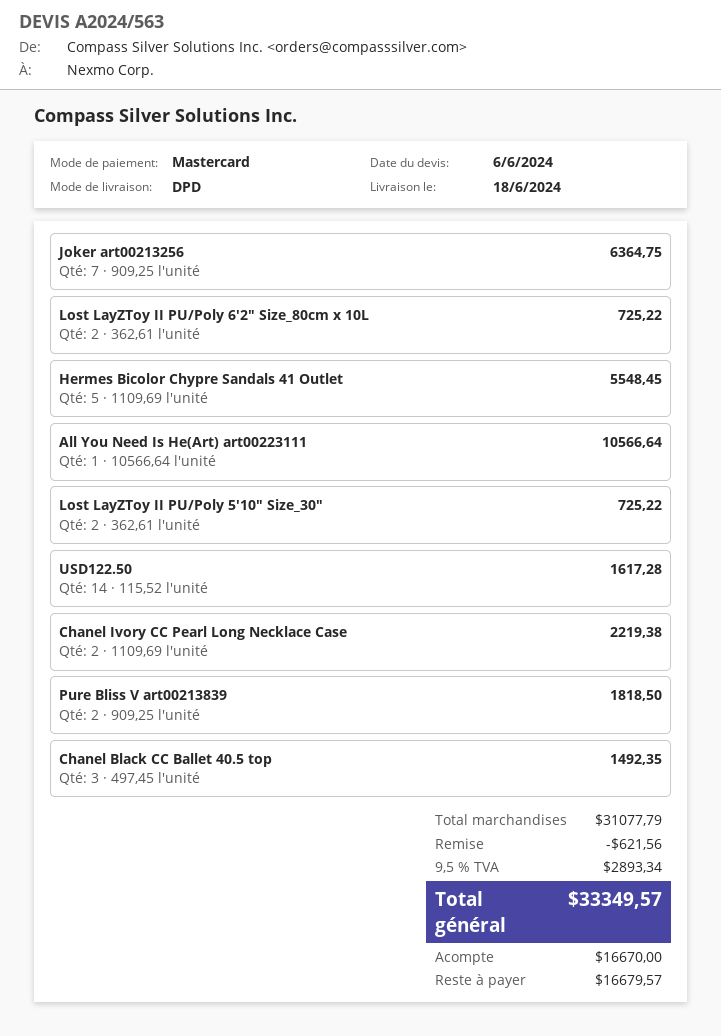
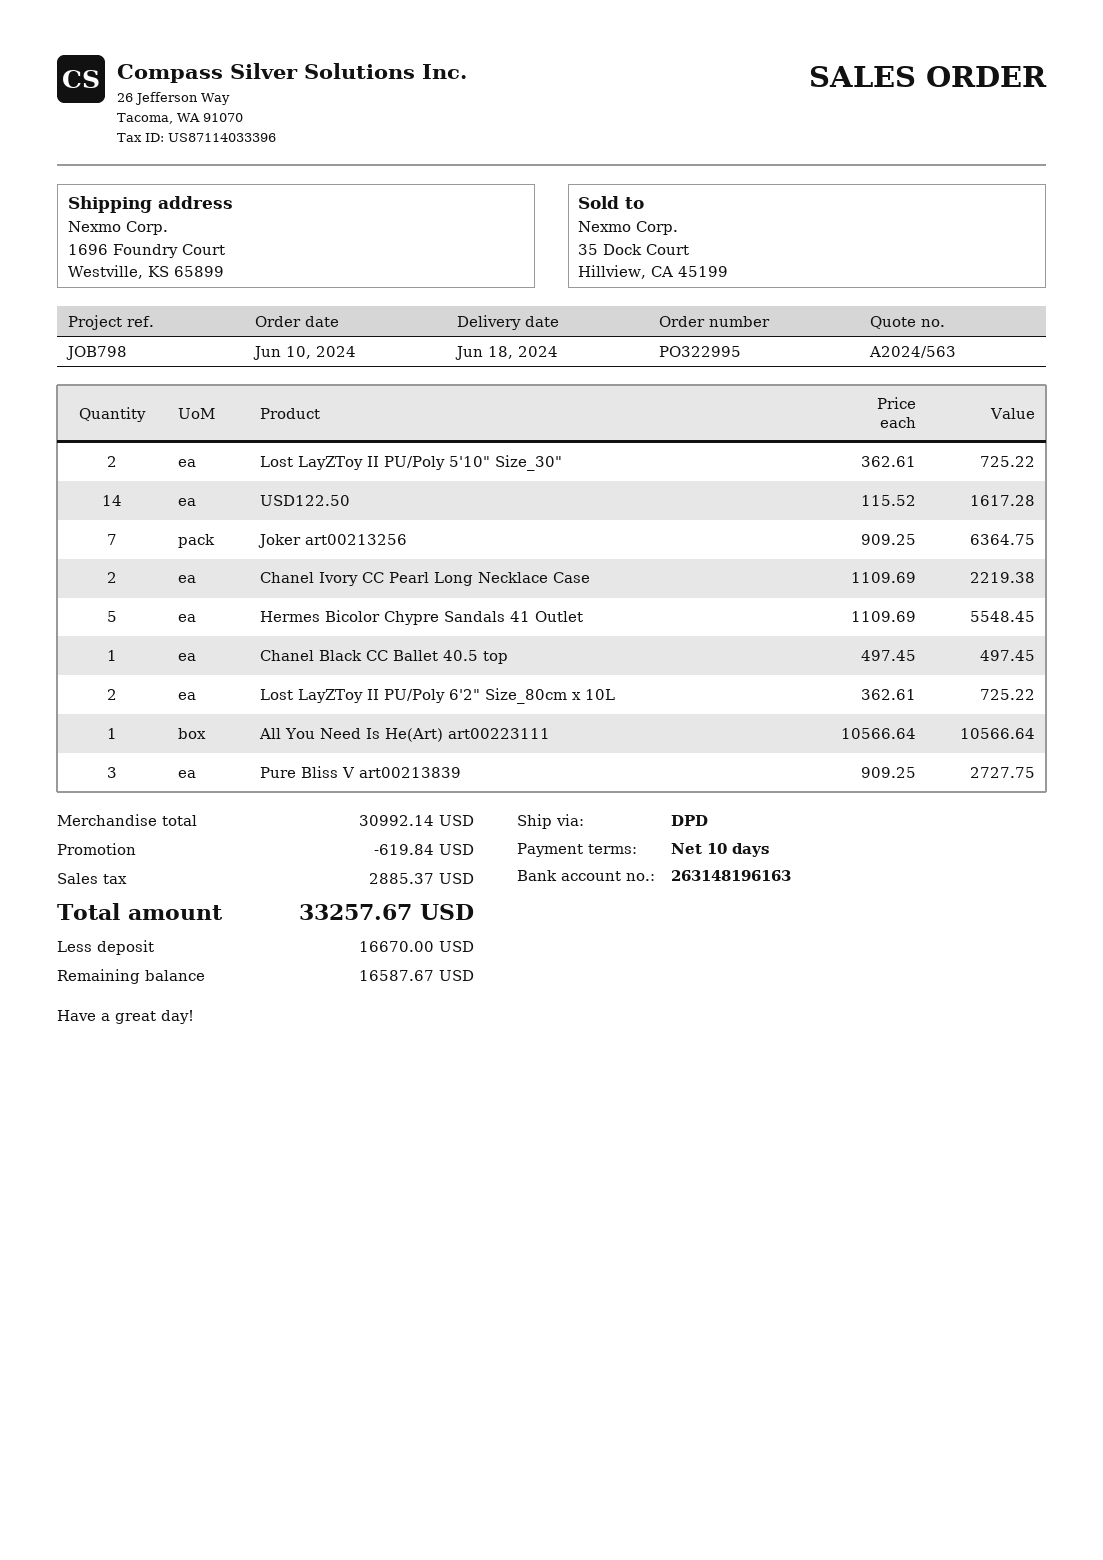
Pure Bliss V art00213839: 2 x 909.25 = 1818.50 -> 3 x 909.25 = 2727.75
Chanel Black CC Ballet 40.5 top: 3 x 497.45 = 1492.35 -> 1 x 497.45 = 497.45
subtotal: 31077.79 -> 30992.14
discount: 621.56 -> 619.84
tax: 2893.34 -> 2885.37
total: 33349.57 -> 33257.67
balance: 16679.57 -> 16587.67

